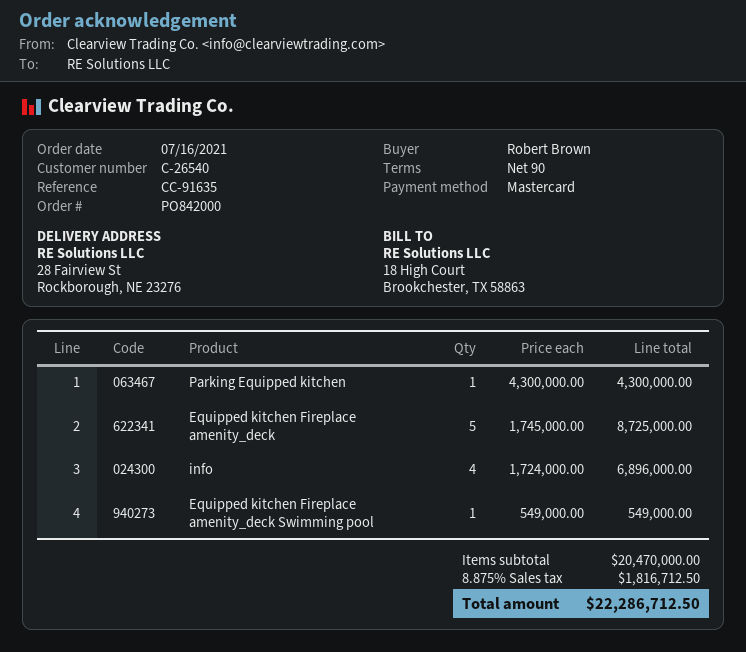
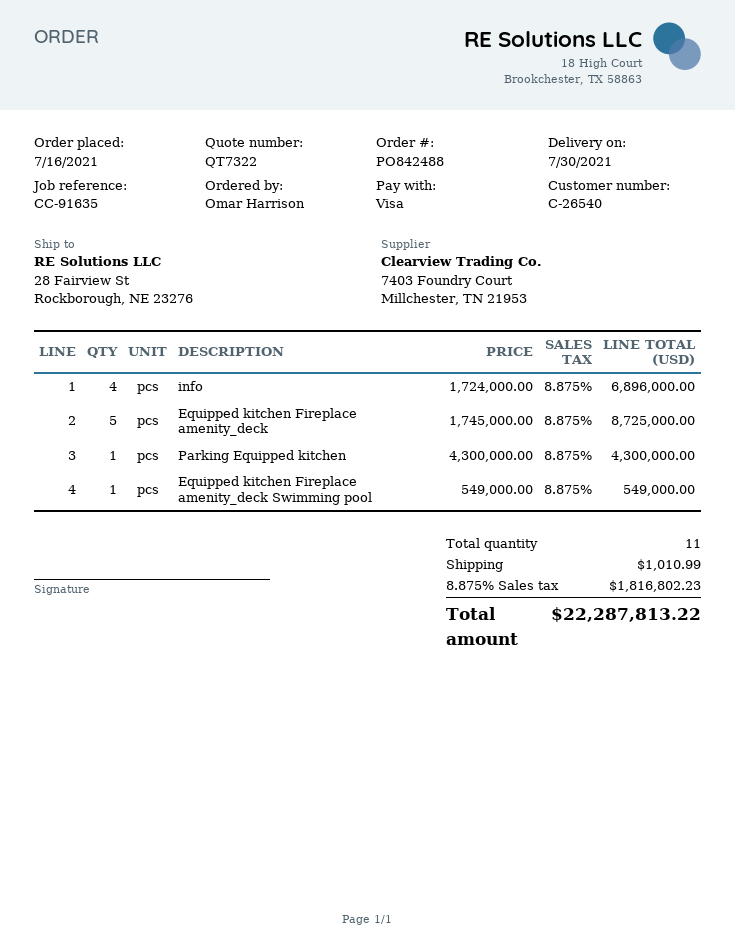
order number: PO842000 -> PO842488
ordered by: Robert Brown -> Omar Harrison
payment method: Mastercard -> Visa
shipping: none -> 1010.99
tax: 8.875% = 1816712.50 -> 8.875% = 1816802.23
total: 22286712.50 -> 22287813.22

